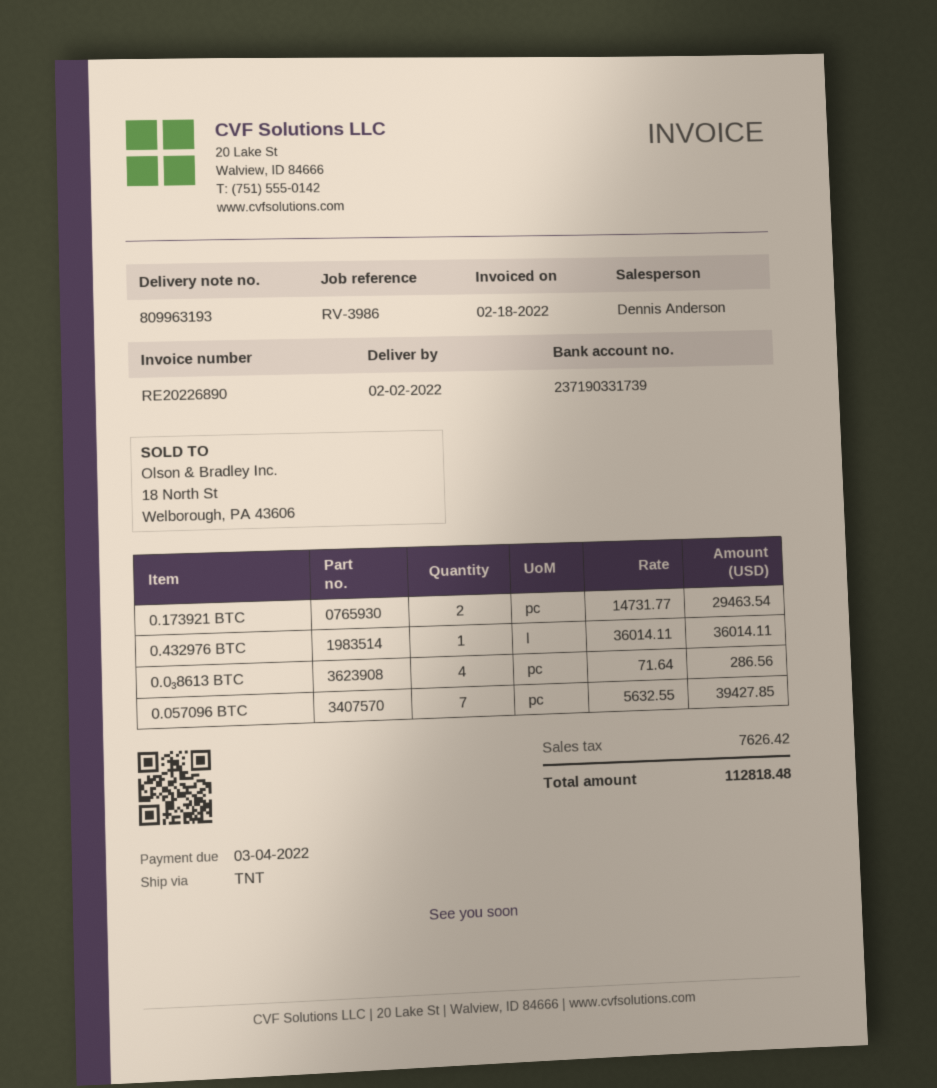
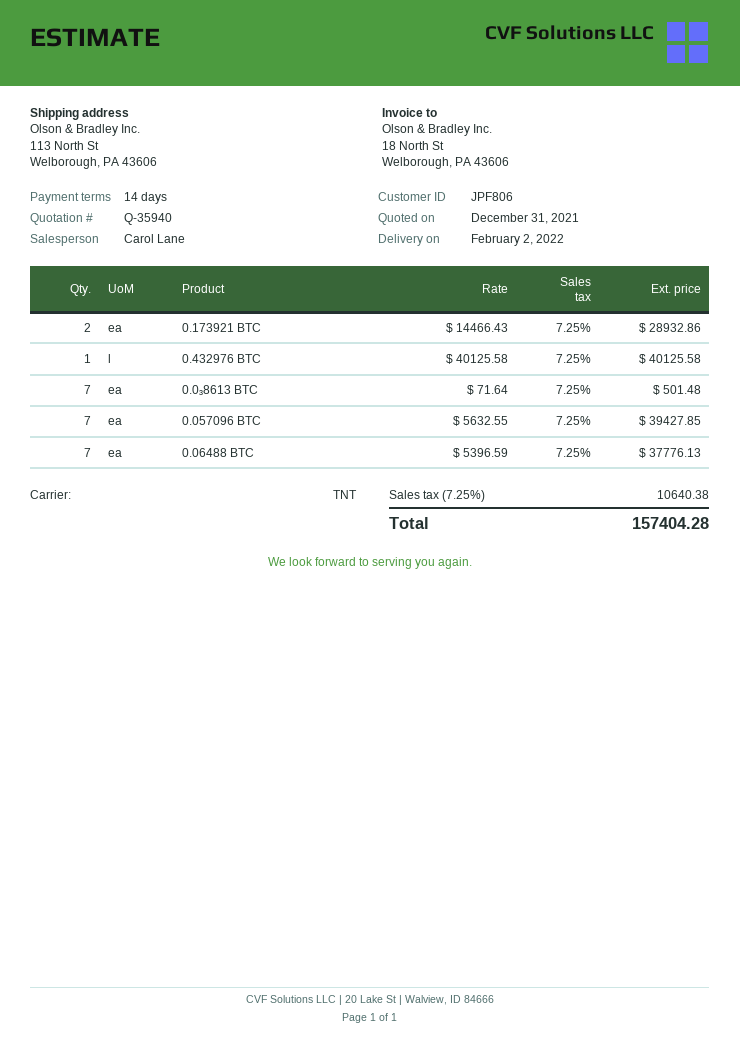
sales rep: Dennis Anderson -> Carol Lane
0.173921 BTC: 2 x 14731.77 = 29463.54 -> 2 x 14466.43 = 28932.86
0.432976 BTC: 1 x 36014.11 = 36014.11 -> 1 x 40125.58 = 40125.58
0.0₃8613 BTC: 4 x 71.64 = 286.56 -> 7 x 71.64 = 501.48
0.06488 BTC: none -> 7 x 5396.59 = 37776.13
tax: 7626.42 -> 10640.38
total: 112818.48 -> 157404.28

